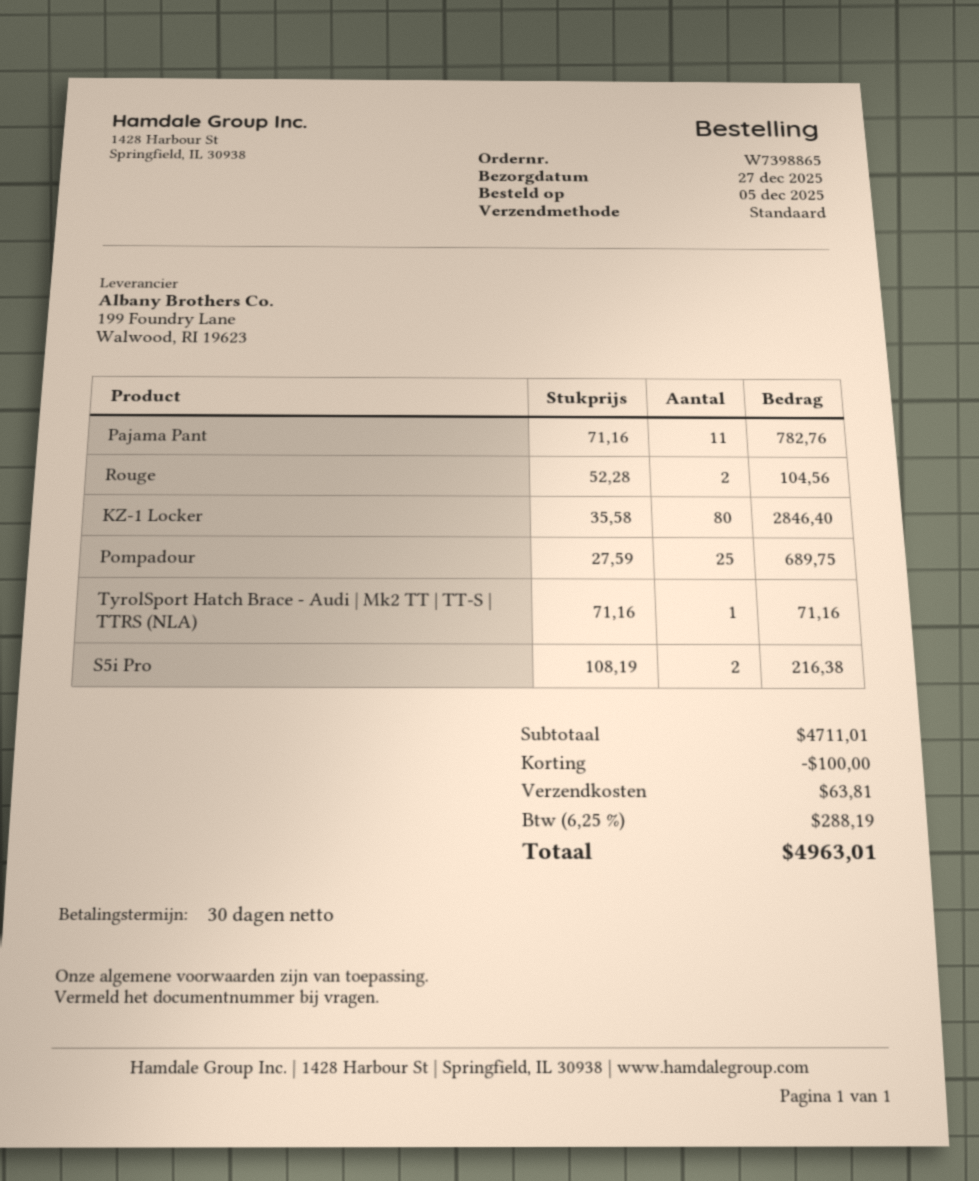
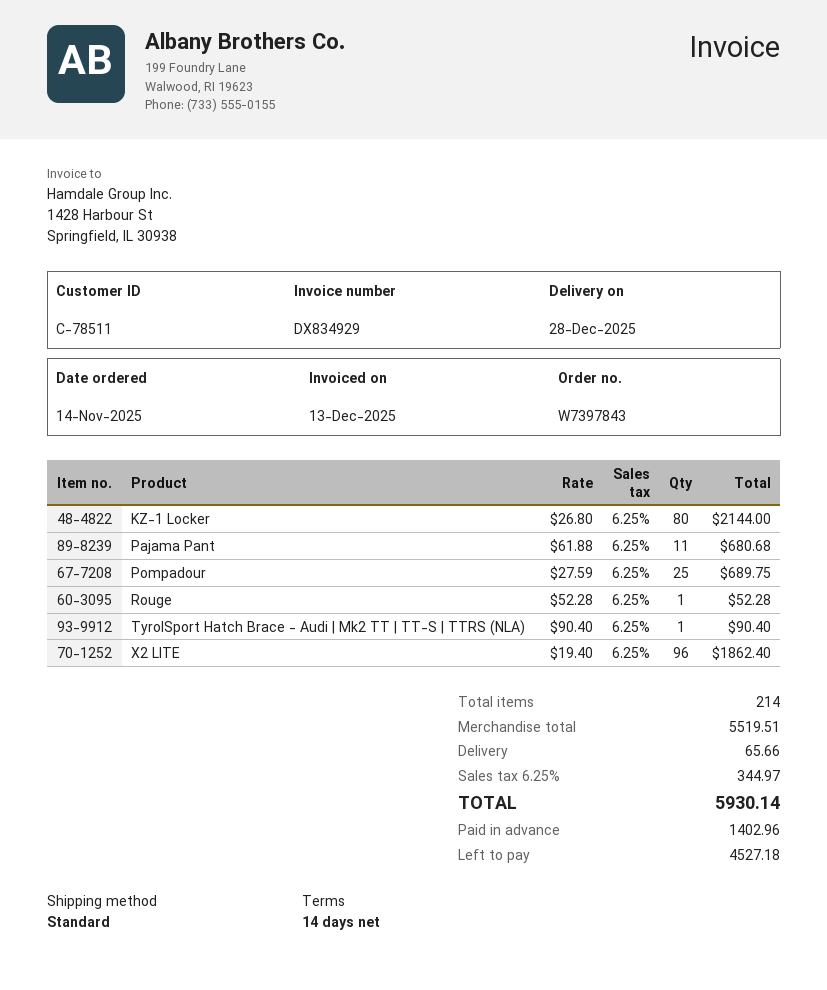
order number: W7398865 -> W7397843
order date: 2025-12-05 -> 2025-11-14
delivery date: 2025-12-27 -> 2025-12-28
payment terms: 30 days -> 14 days
Pajama Pant: 11 x 71.16 = 782.76 -> 11 x 61.88 = 680.68
Rouge: 2 x 52.28 = 104.56 -> 1 x 52.28 = 52.28
KZ-1 Locker: 80 x 35.58 = 2846.40 -> 80 x 26.80 = 2144.00
TyrolSport Hatch Brace - Audi | Mk2 TT | TT-S | TTRS (NLA): 1 x 71.16 = 71.16 -> 1 x 90.40 = 90.40
S5i Pro: 2 x 108.19 = 216.38 -> none
X2 LITE: none -> 96 x 19.40 = 1862.40
subtotal: 4711.01 -> 5519.51
discount: 100.00 -> none
shipping: 63.81 -> 65.66
tax: 6.25% = 288.19 -> 6.25% = 344.97
total: 4963.01 -> 5930.14

